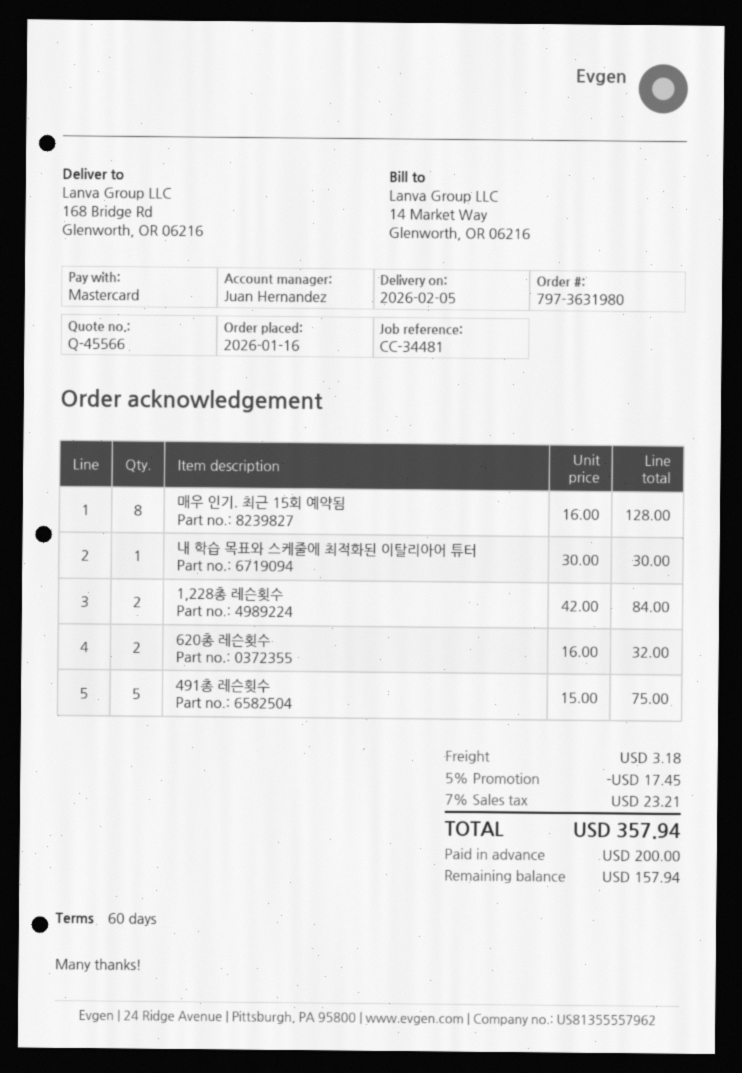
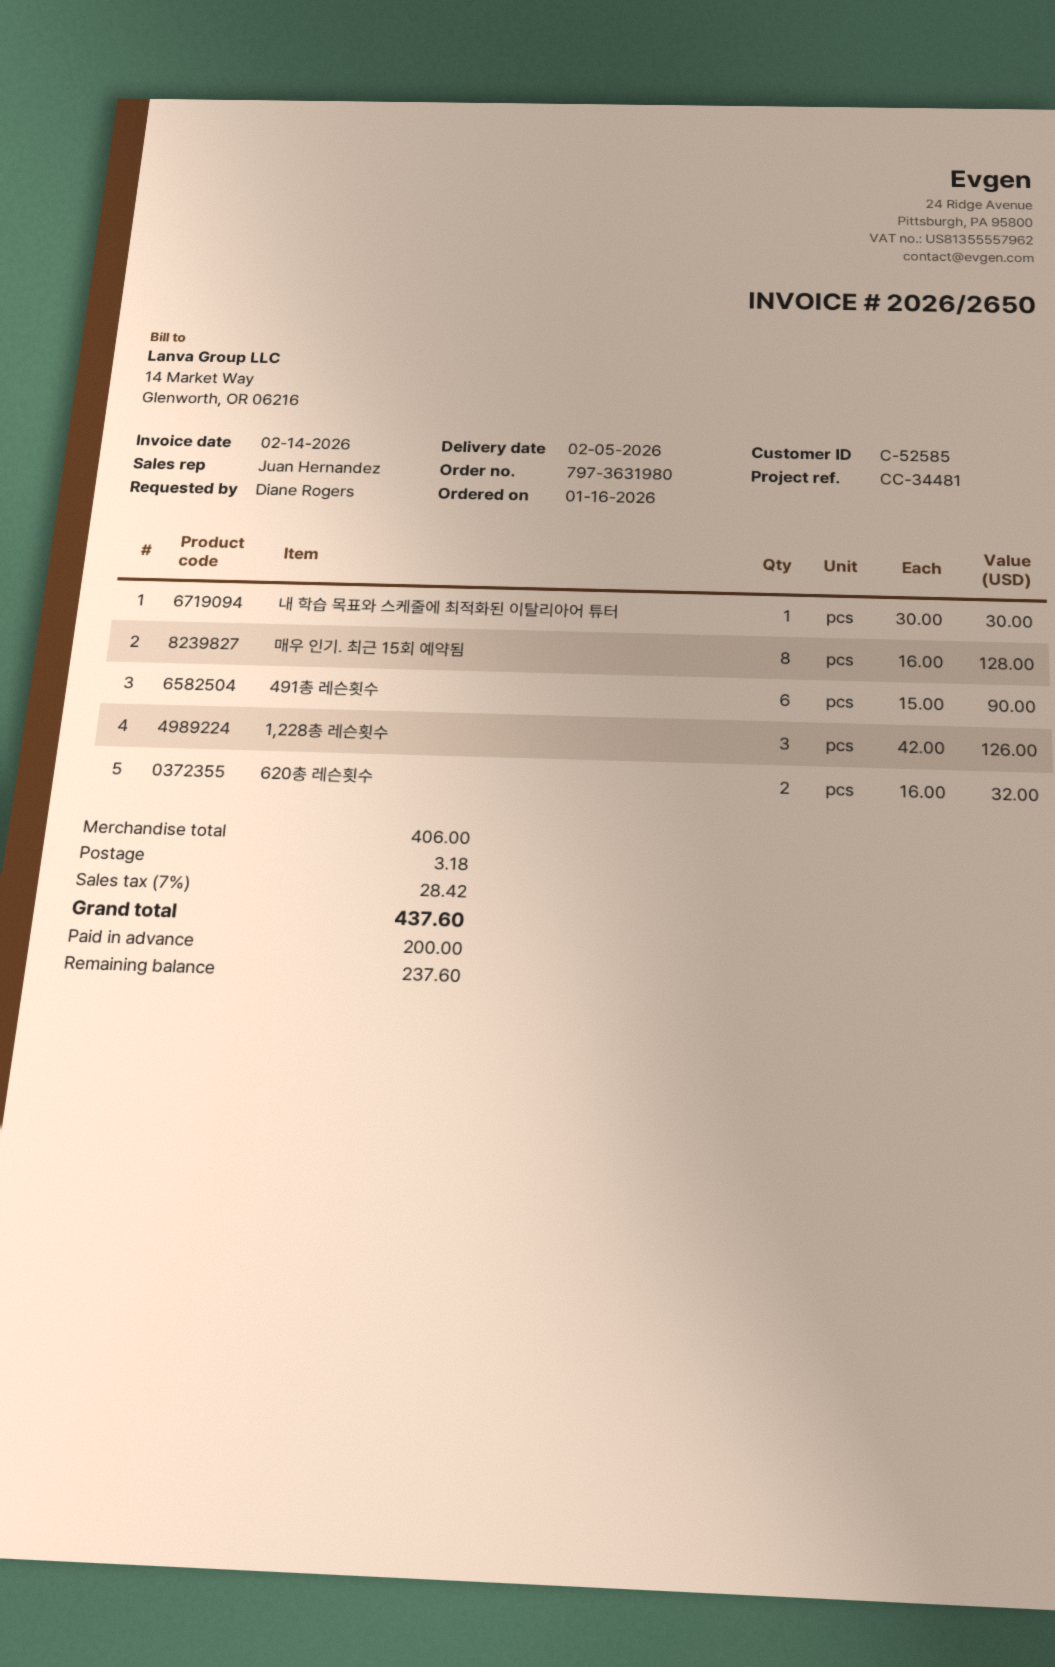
1,228총 레슨횟수: 2 x 42.00 = 84.00 -> 3 x 42.00 = 126.00
491총 레슨횟수: 5 x 15.00 = 75.00 -> 6 x 15.00 = 90.00
discount: 5% = 17.45 -> none
tax: 7% = 23.21 -> 7% = 28.42
total: 357.94 -> 437.60
balance: 157.94 -> 237.60

